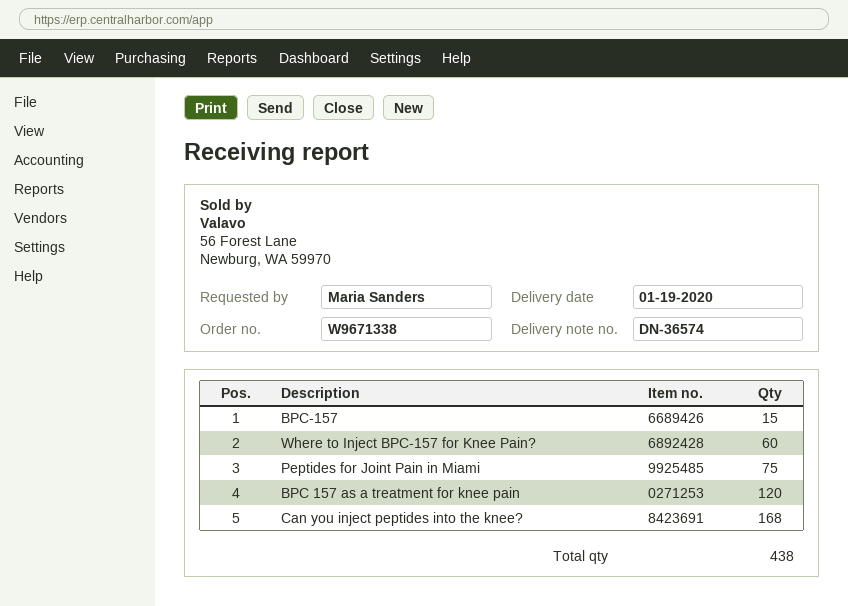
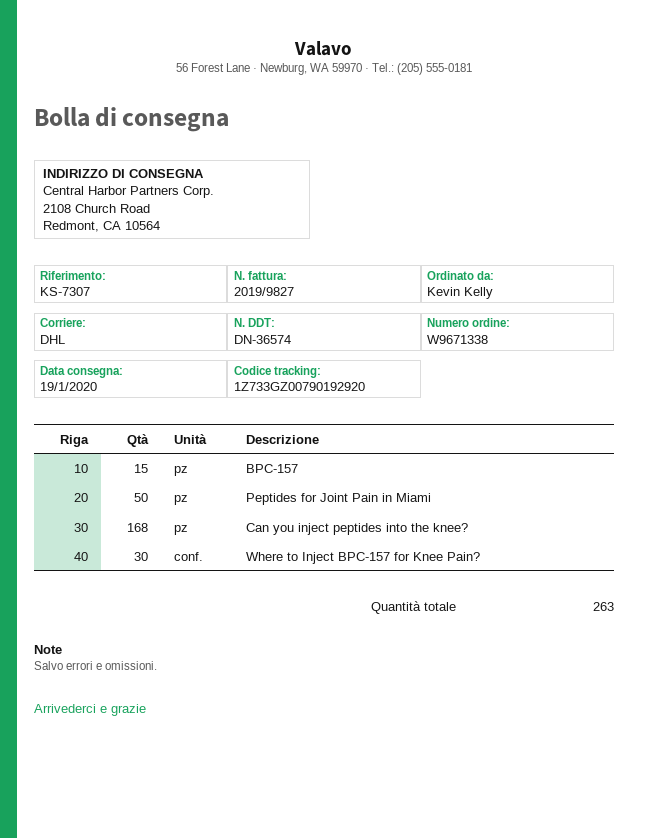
ordered by: Maria Sanders -> Kevin Kelly
Where to Inject BPC-157 for Knee Pain?: 60 -> 30
Peptides for Joint Pain in Miami: 75 -> 50
BPC 157 as a treatment for knee pain: 120 -> none
total quantity: 438 -> 263

